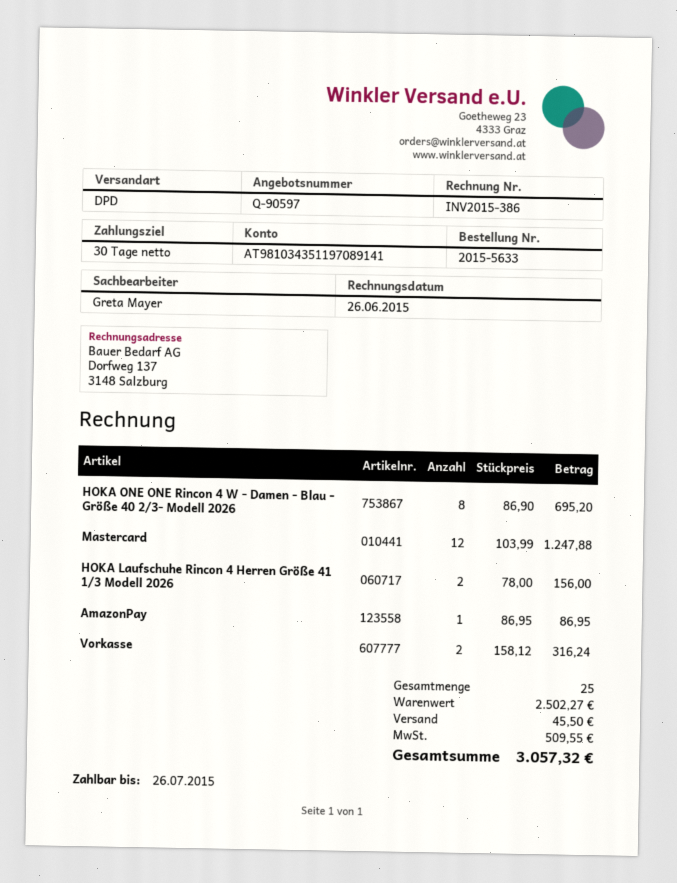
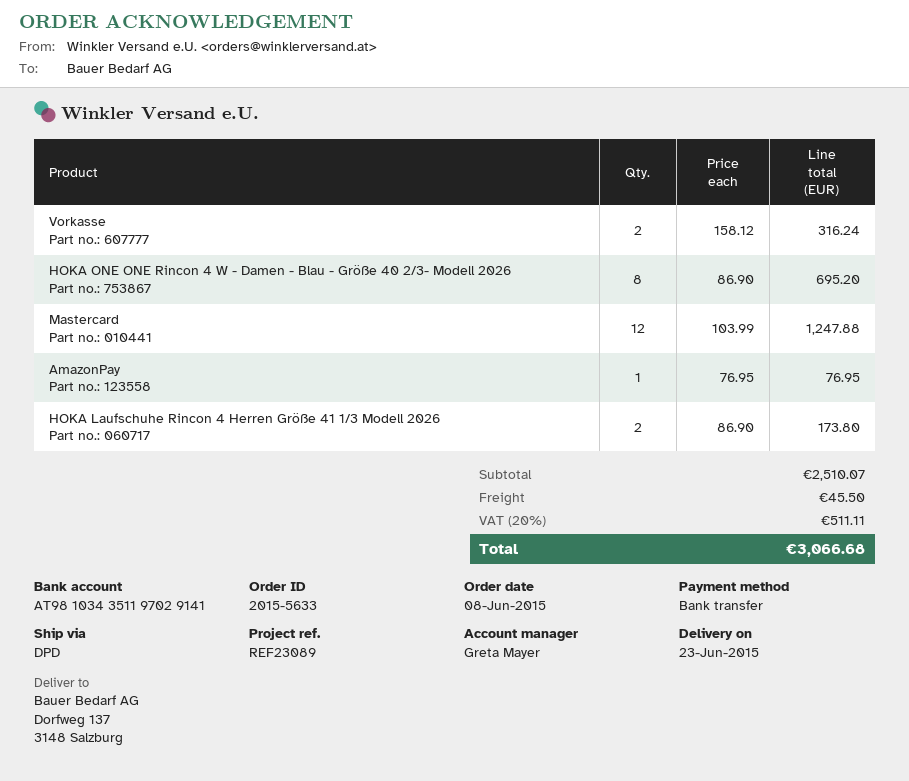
bank account: AT981034351197089141 -> AT981034351197029141
HOKA Laufschuhe Rincon 4 Herren Größe 41 1/3 Modell 2026: 2 x 78.00 = 156.00 -> 2 x 86.90 = 173.80
AmazonPay: 1 x 86.95 = 86.95 -> 1 x 76.95 = 76.95
subtotal: 2502.27 -> 2510.07
tax: 509.55 -> 511.11
total: 3057.32 -> 3066.68

